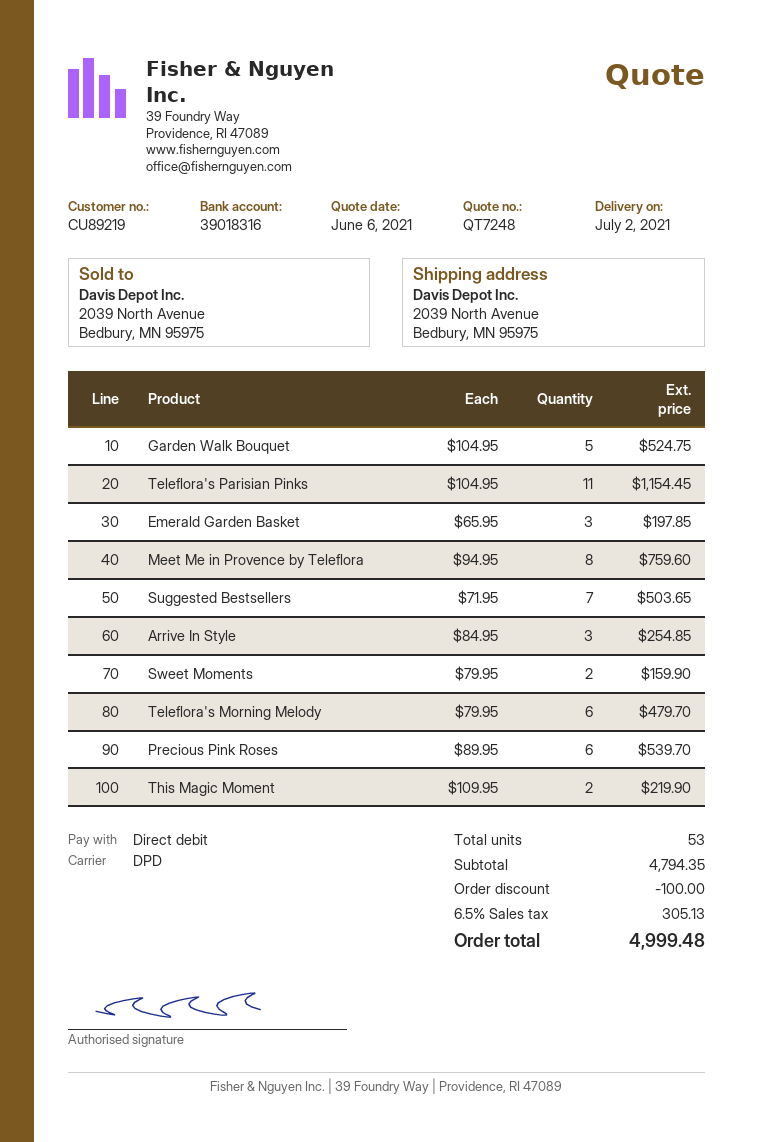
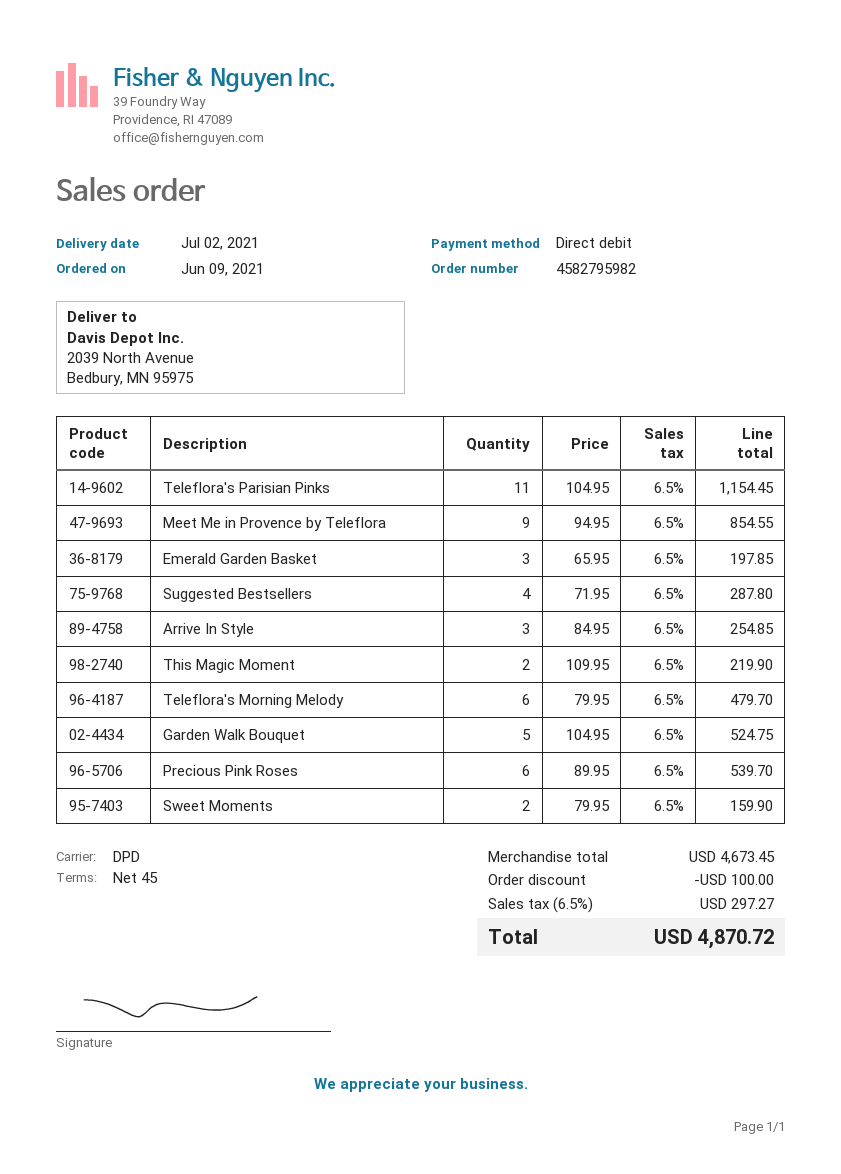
Meet Me in Provence by Teleflora: 8 x 94.95 = 759.60 -> 9 x 94.95 = 854.55
Suggested Bestsellers: 7 x 71.95 = 503.65 -> 4 x 71.95 = 287.80
subtotal: 4794.35 -> 4673.45
tax: 6.5% = 305.13 -> 6.5% = 297.27
total: 4999.48 -> 4870.72

